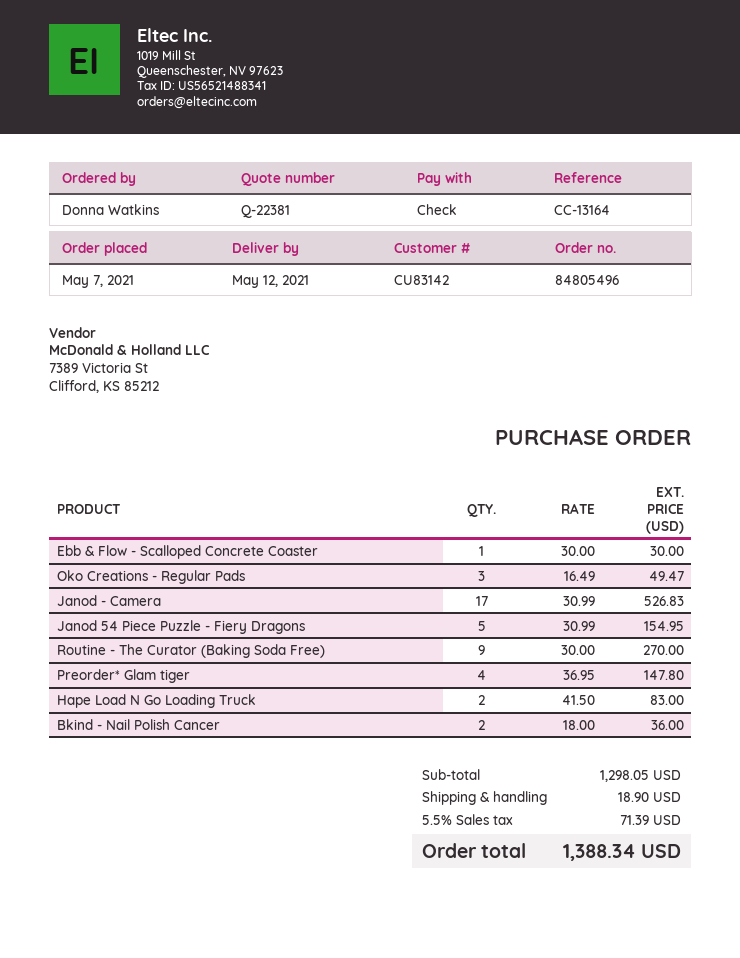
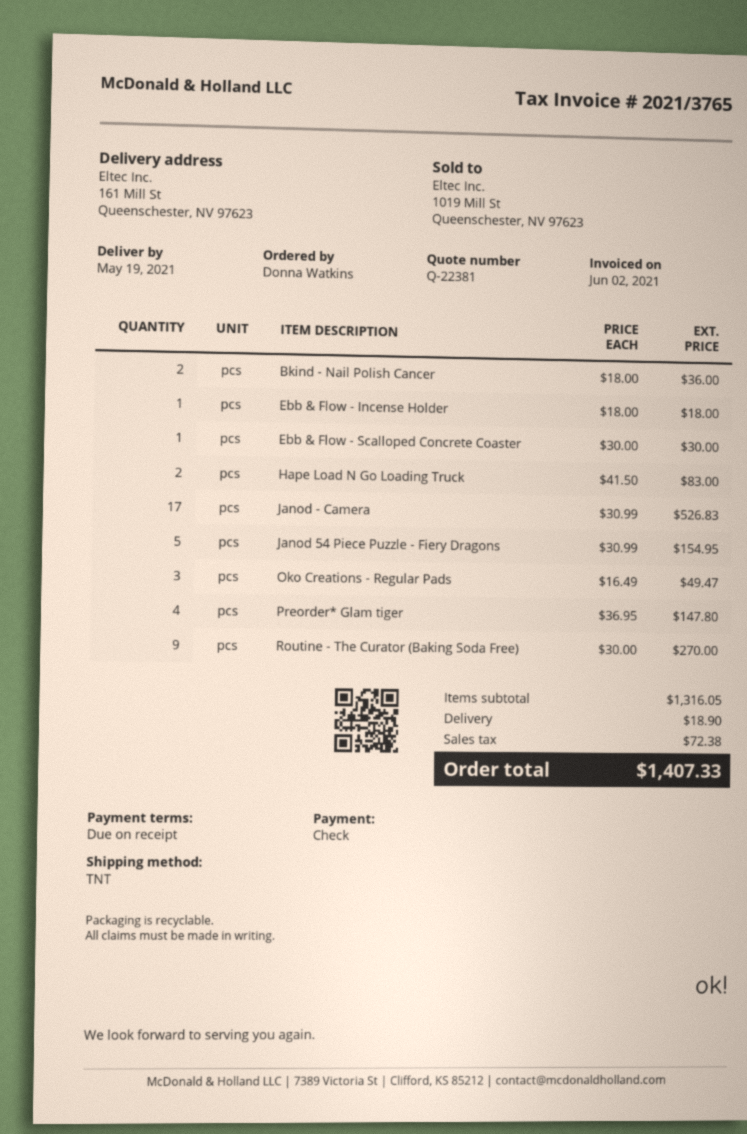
delivery date: 2021-05-12 -> 2021-05-19
Ebb & Flow - Incense Holder: none -> 1 x 18.00 = 18.00
subtotal: 1298.05 -> 1316.05
tax: 71.39 -> 72.38
total: 1388.34 -> 1407.33

